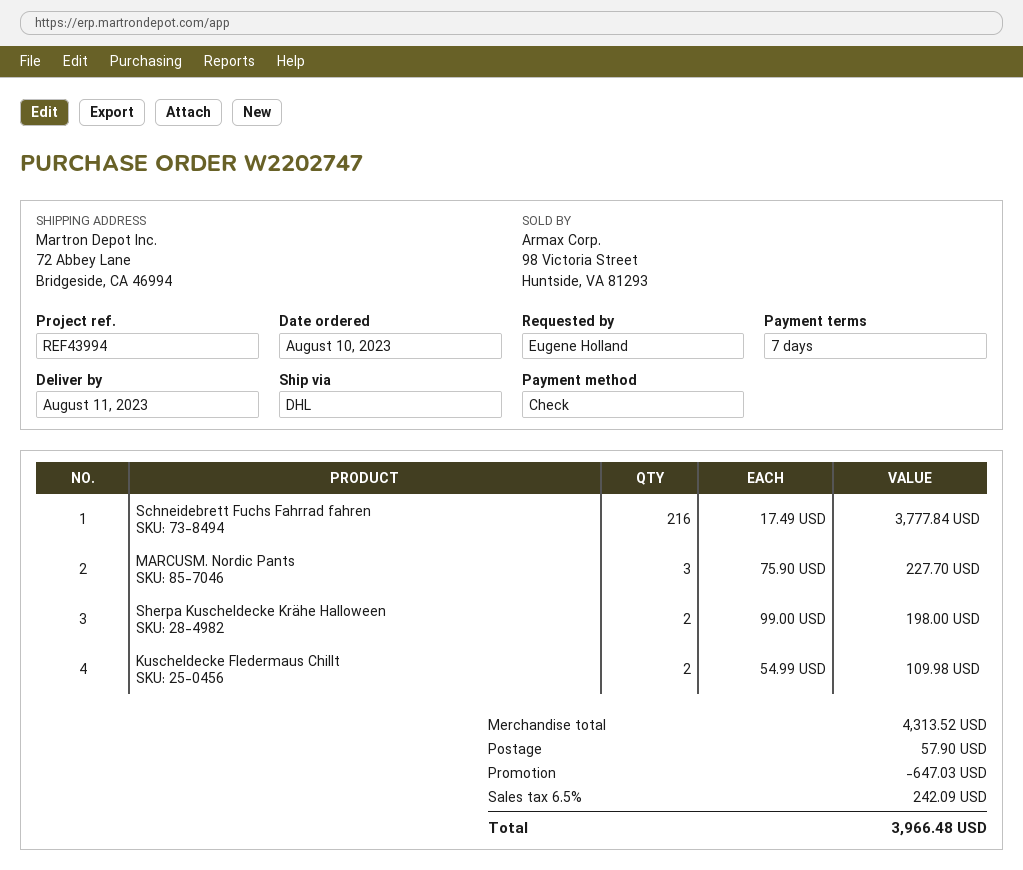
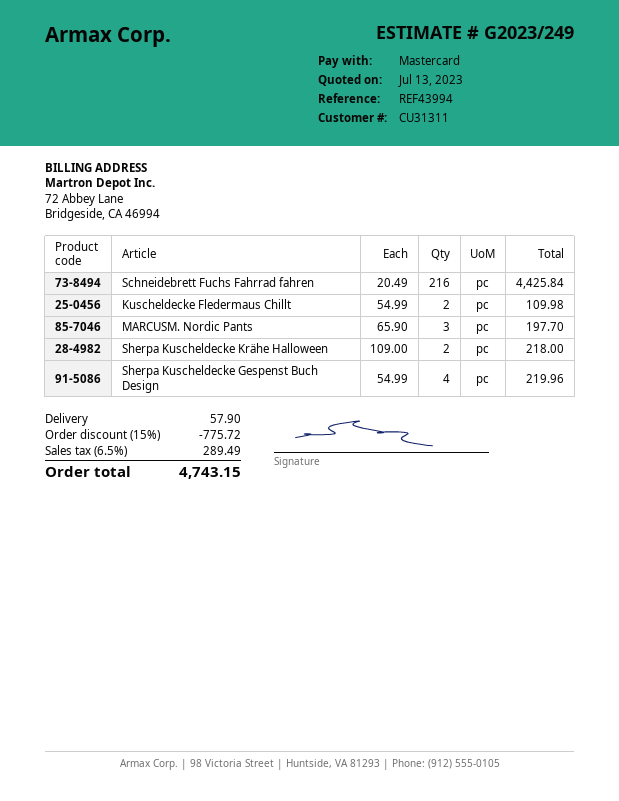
payment method: cheque -> Mastercard
Schneidebrett Fuchs Fahrrad fahren: 216 x 17.49 = 3777.84 -> 216 x 20.49 = 4425.84
MARCUSM. Nordic Pants: 3 x 75.90 = 227.70 -> 3 x 65.90 = 197.70
Sherpa Kuscheldecke Krähe Halloween: 2 x 99.00 = 198.00 -> 2 x 109.00 = 218.00
Sherpa Kuscheldecke Gespenst Buch Design: none -> 4 x 54.99 = 219.96
discount: 647.03 -> 775.72
tax: 6.5% = 242.09 -> 6.5% = 289.49
total: 3966.48 -> 4743.15

